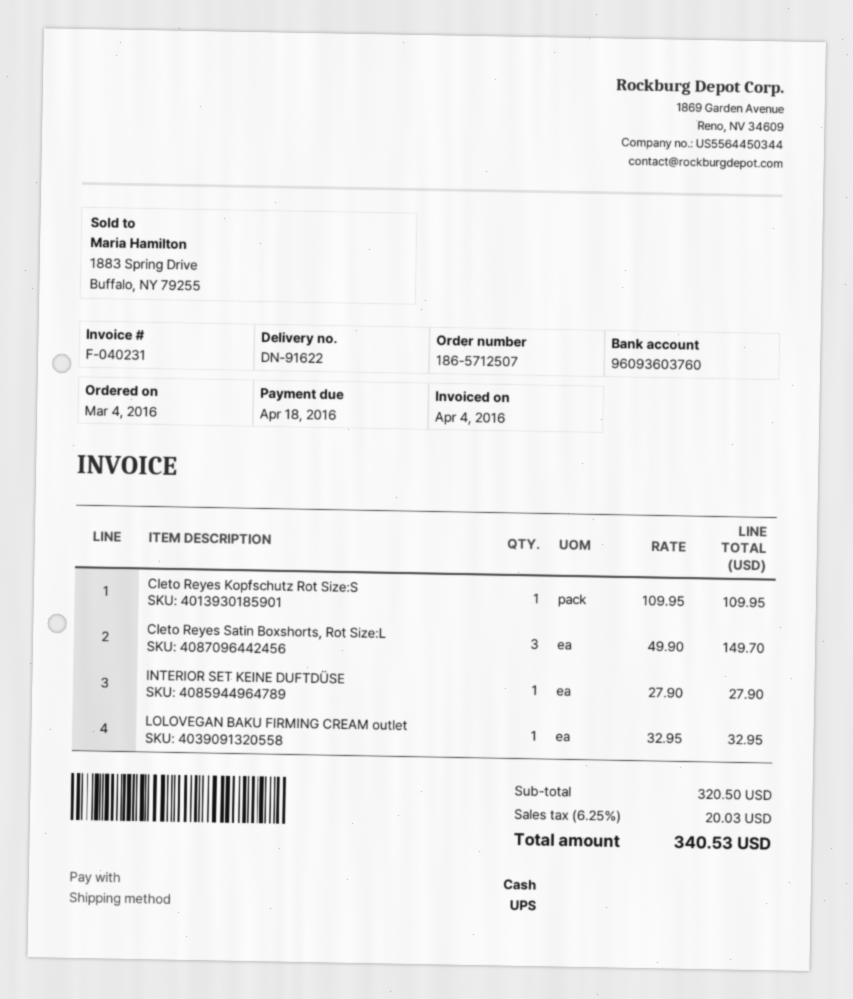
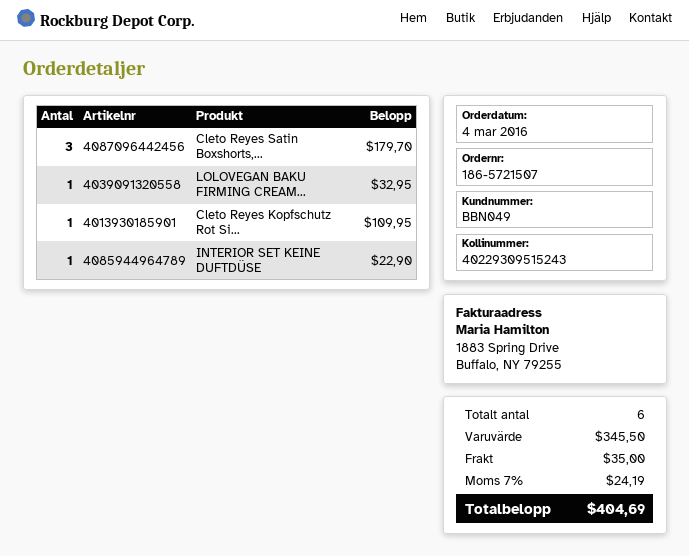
order number: 186-5712507 -> 186-5721507
Cleto Reyes Satin Boxshorts, Rot Size:L: 3 for 149.70 -> 3 for 179.70
INTERIOR SET KEINE DUFTDÜSE: 1 for 27.90 -> 1 for 22.90
subtotal: 320.50 -> 345.50
shipping: none -> 35.00
tax: 6.25% = 20.03 -> 7% = 24.19
total: 340.53 -> 404.69

